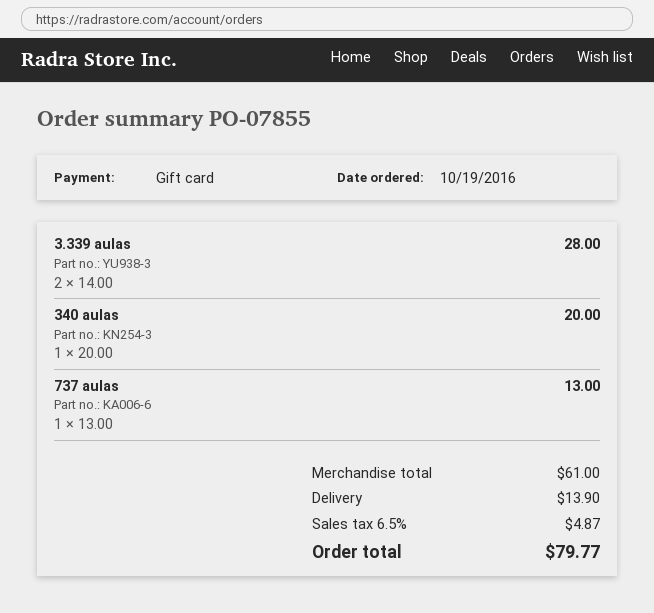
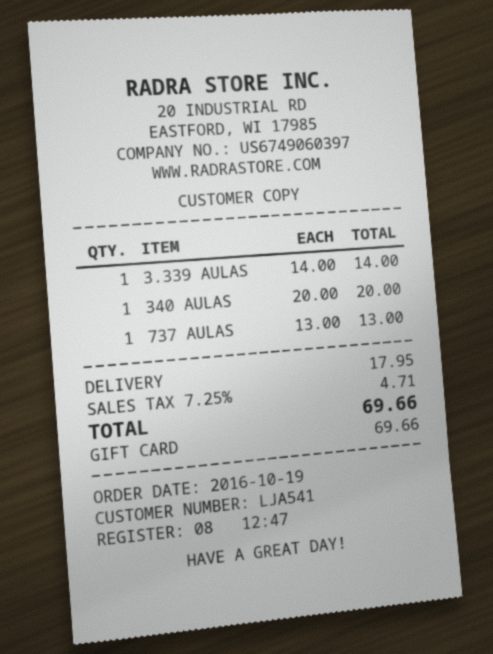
3.339 aulas: 2 x 14.00 = 28.00 -> 1 x 14.00 = 14.00
shipping: 13.90 -> 17.95
tax: 6.5% = 4.87 -> 7.25% = 4.71
total: 79.77 -> 69.66

